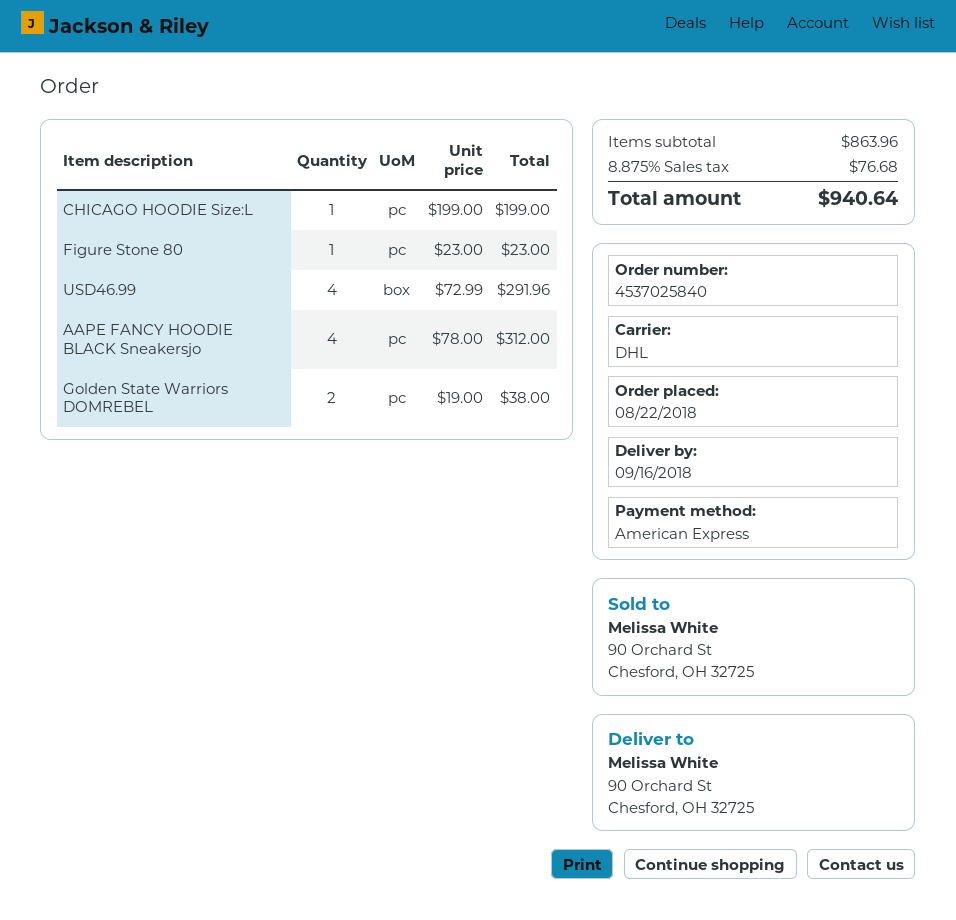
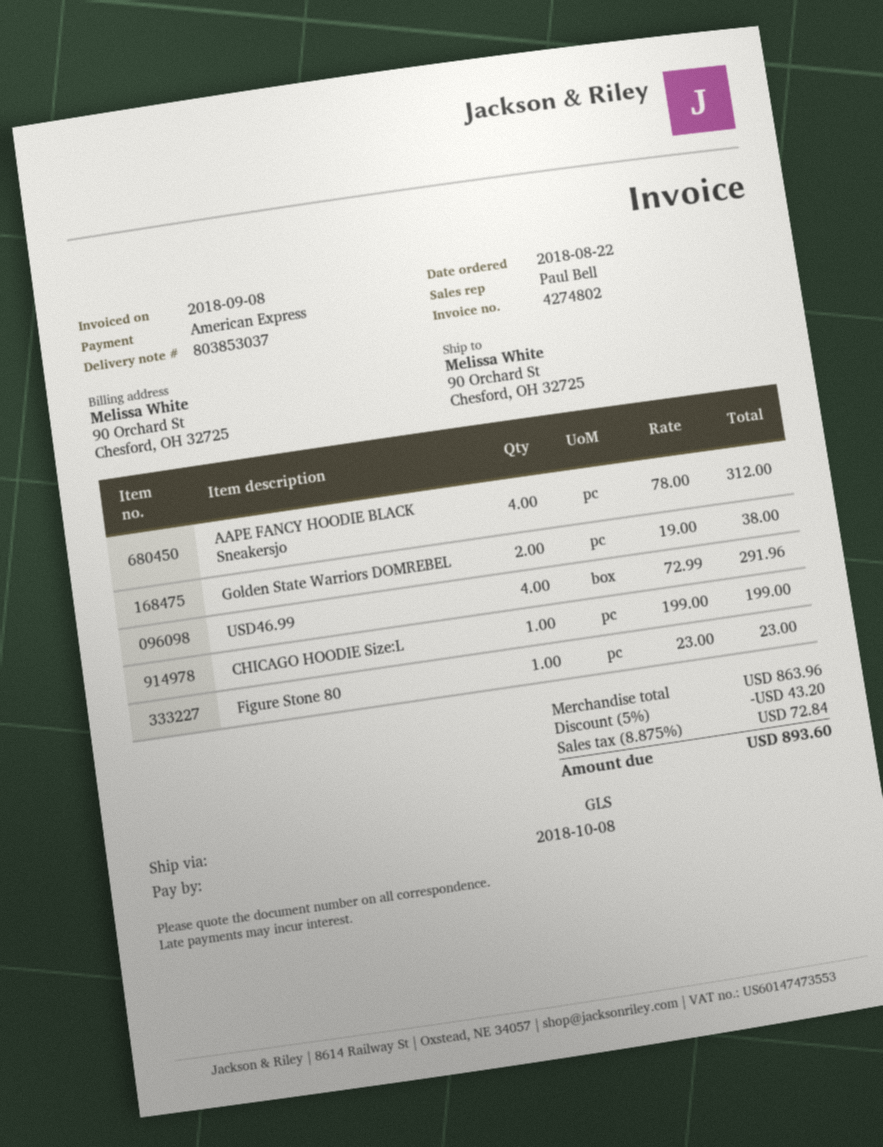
shipping method: DHL -> GLS
discount: none -> 5% = 43.20
tax: 8.875% = 76.68 -> 8.875% = 72.84
total: 940.64 -> 893.60

